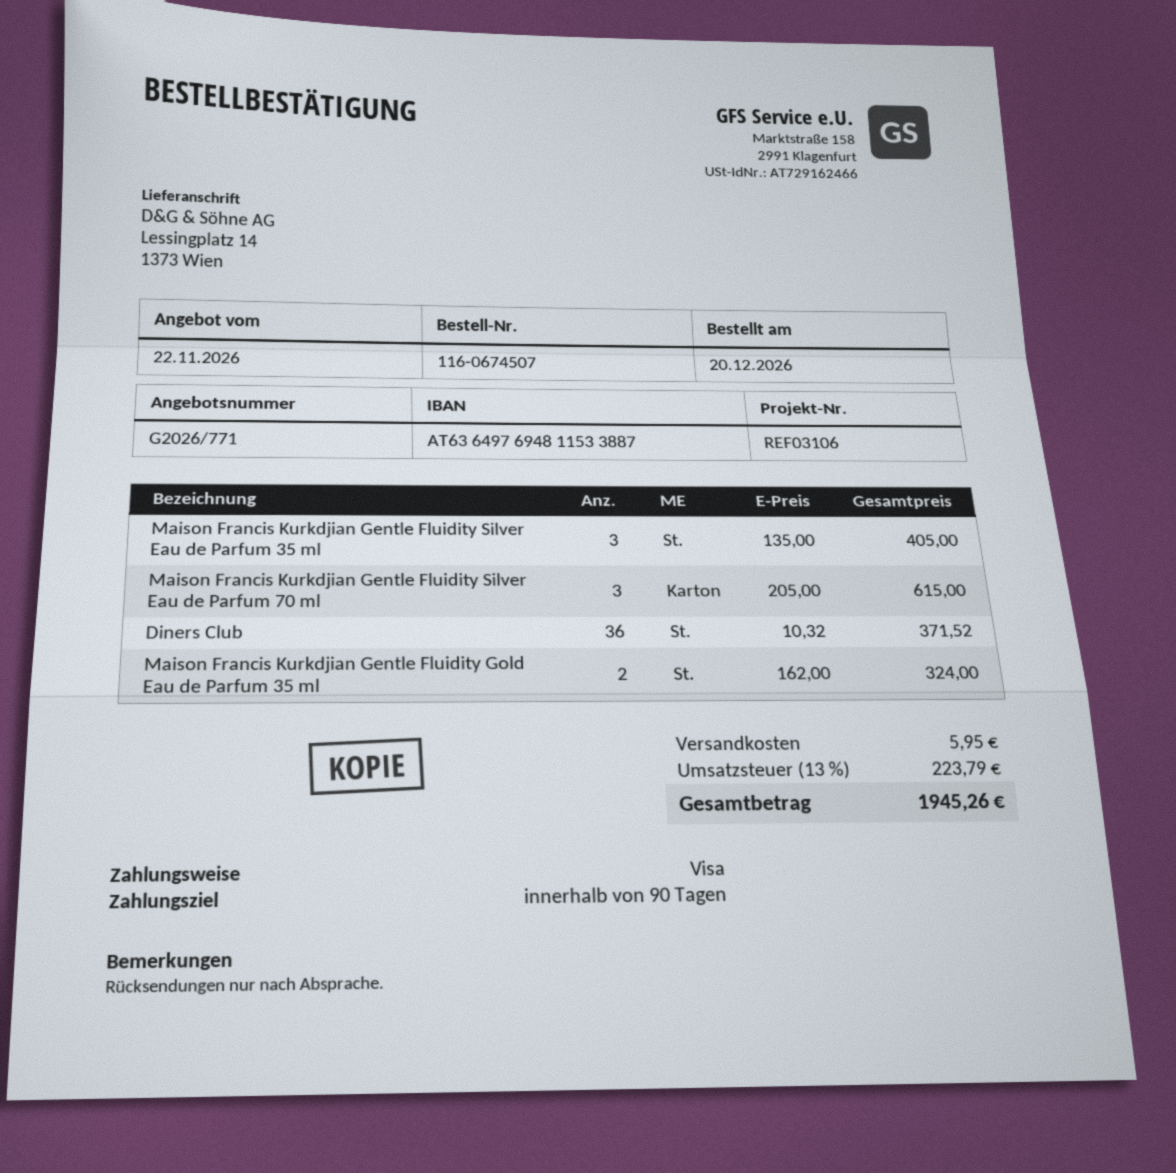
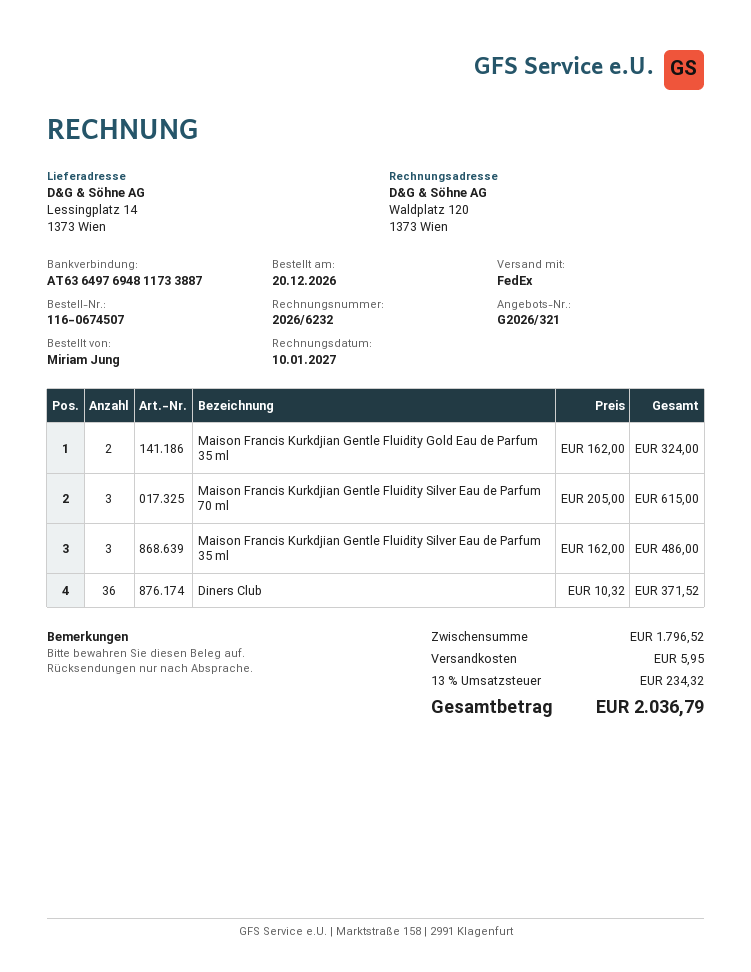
quote number: G2026/771 -> G2026/321
bank account: AT636497694811533887 -> AT636497694811733887
Maison Francis Kurkdjian Gentle Fluidity Silver Eau de Parfum 35 ml: 3 x 135.00 = 405.00 -> 3 x 162.00 = 486.00
tax: 13% = 223.79 -> 13% = 234.32
total: 1945.26 -> 2036.79

